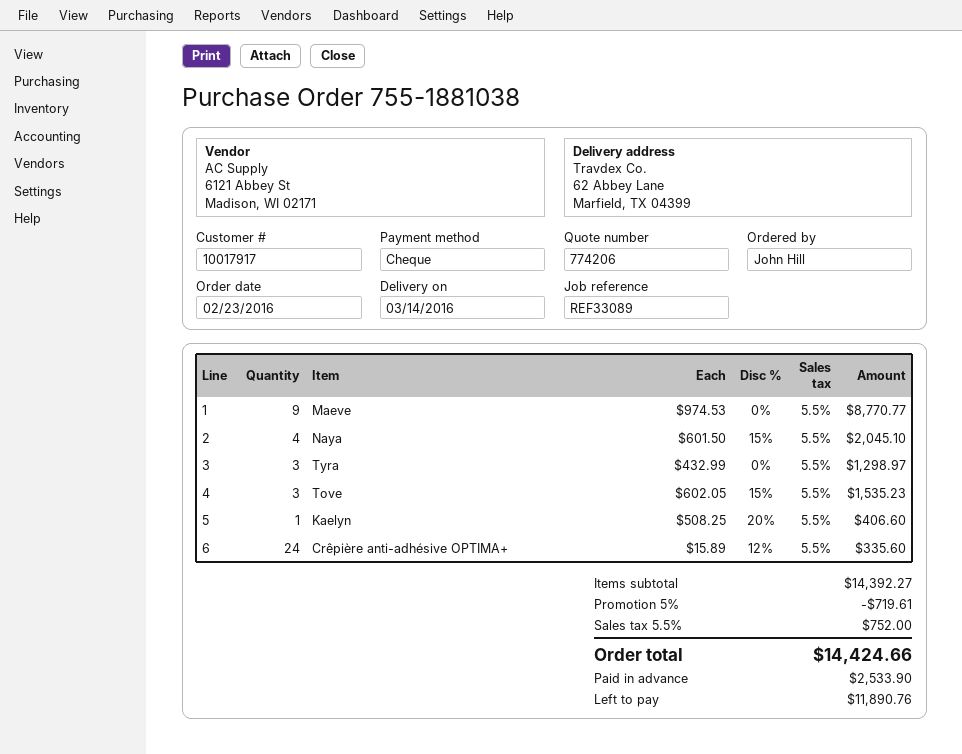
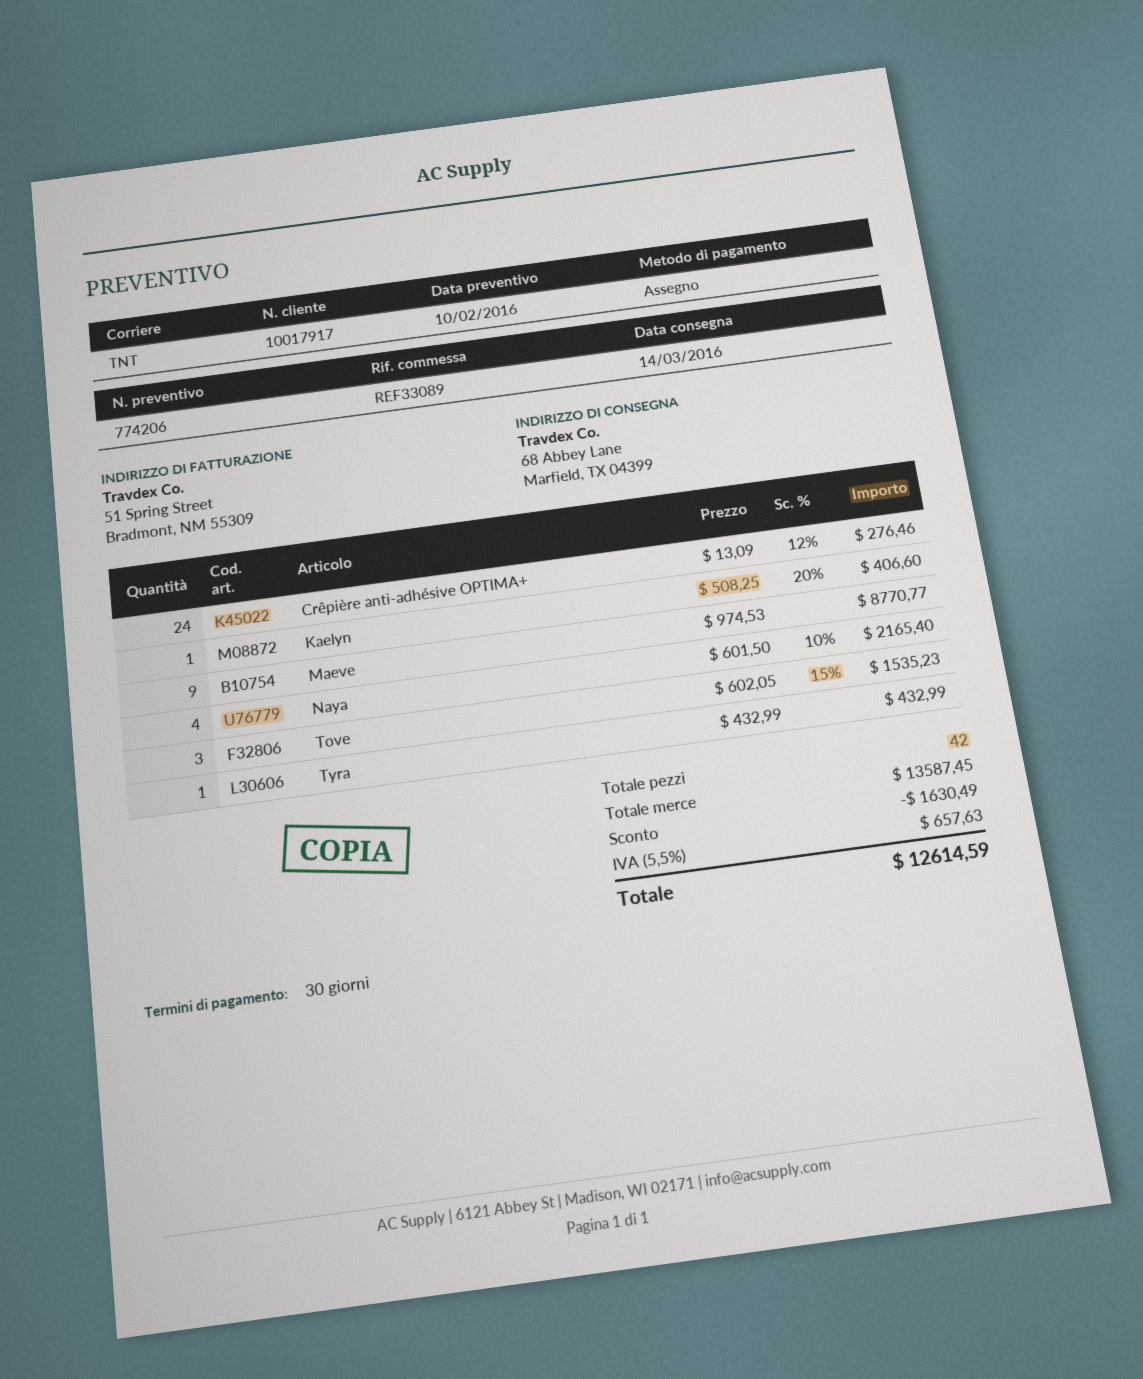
ship to: 62 Abbey Lane, Marfield, TX 04399 -> 68 Abbey Lane, Marfield, TX 04399
Naya: 4 x 601.50 - 15% = 2045.10 -> 4 x 601.50 - 10% = 2165.40
Tyra: 3 x 432.99 = 1298.97 -> 1 x 432.99 = 432.99
Crêpière anti-adhésive OPTIMA+: 24 x 15.89 - 12% = 335.60 -> 24 x 13.09 - 12% = 276.46
subtotal: 14392.27 -> 13587.45
discount: 719.61 -> 1630.49
tax: 5.5% = 752.00 -> 5.5% = 657.63
total: 14424.66 -> 12614.59

